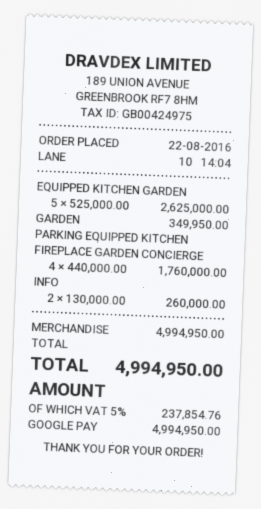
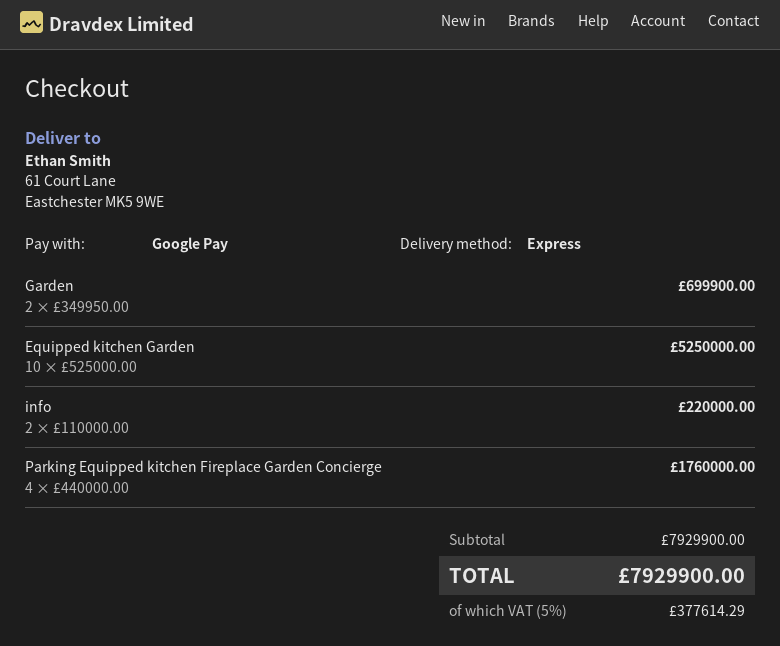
EQUIPPED KITCHEN GARDEN: 5 x 525000.00 = 2625000.00 -> 10 x 525000.00 = 5250000.00
GARDEN: 1 x 349950.00 = 349950.00 -> 2 x 349950.00 = 699900.00
INFO: 2 x 130000.00 = 260000.00 -> 2 x 110000.00 = 220000.00
subtotal: 4994950.00 -> 7929900.00
tax: 5% = 237854.76 -> 5% = 377614.29
total: 4994950.00 -> 7929900.00

